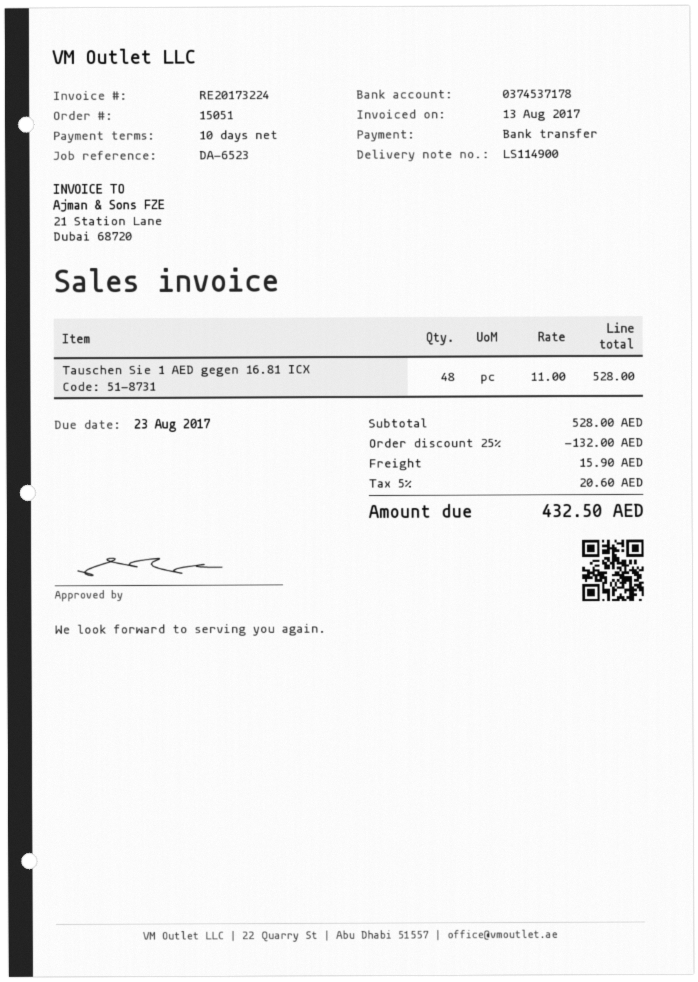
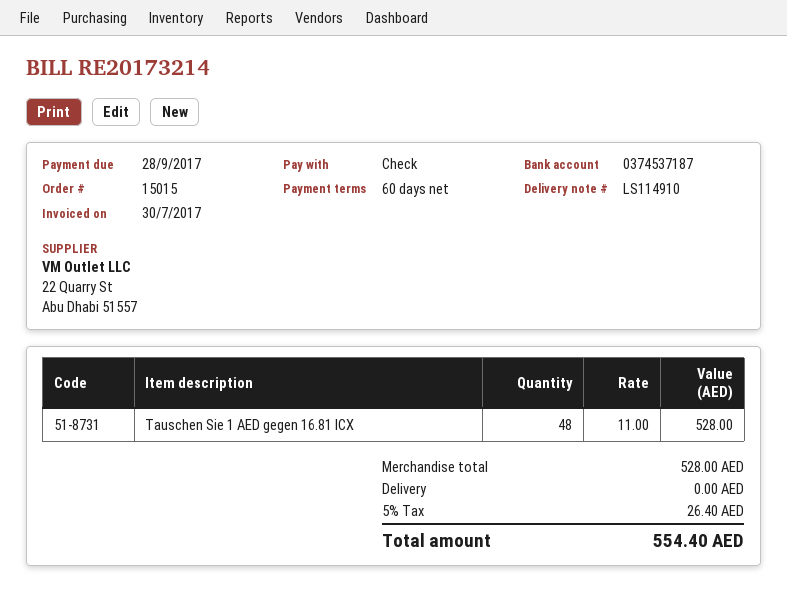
order number: 15051 -> 15015
delivery note number: LS114900 -> LS114910
invoice number: RE20173224 -> RE20173214
invoice date: 2017-08-13 -> 2017-07-30
payment terms: 10 days -> 60 days
due date: 2017-08-23 -> 2017-09-28
payment method: bank transfer -> cheque
bank account: 0374537178 -> 0374537187
discount: 25% = 132.00 -> none
shipping: 15.90 -> 0.00
tax: 5% = 20.60 -> 5% = 26.40
total: 432.50 -> 554.40

